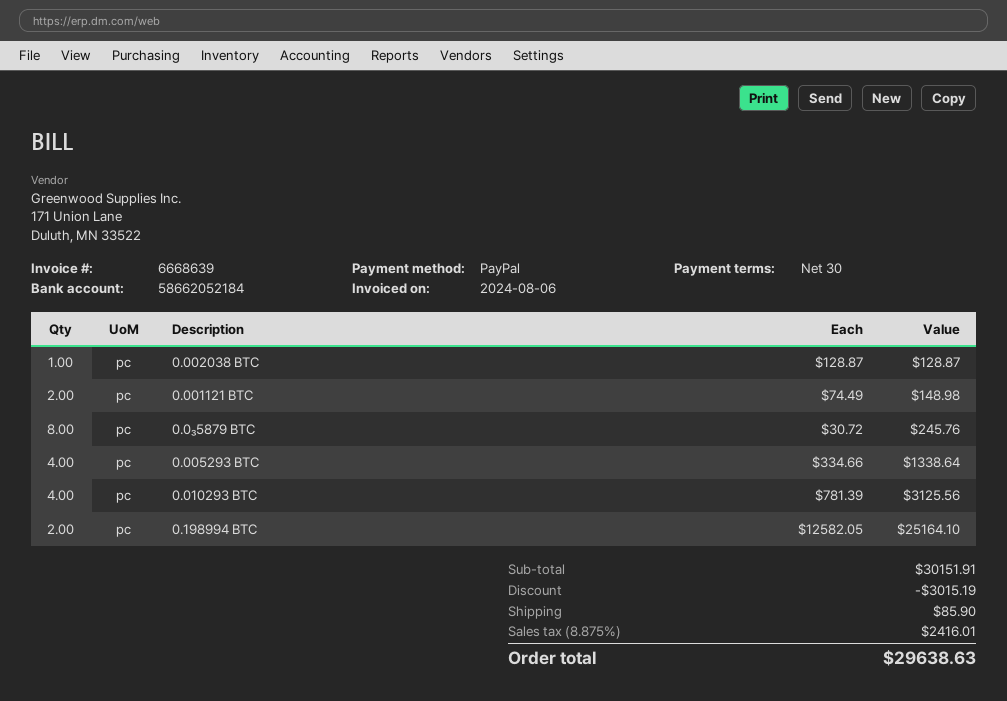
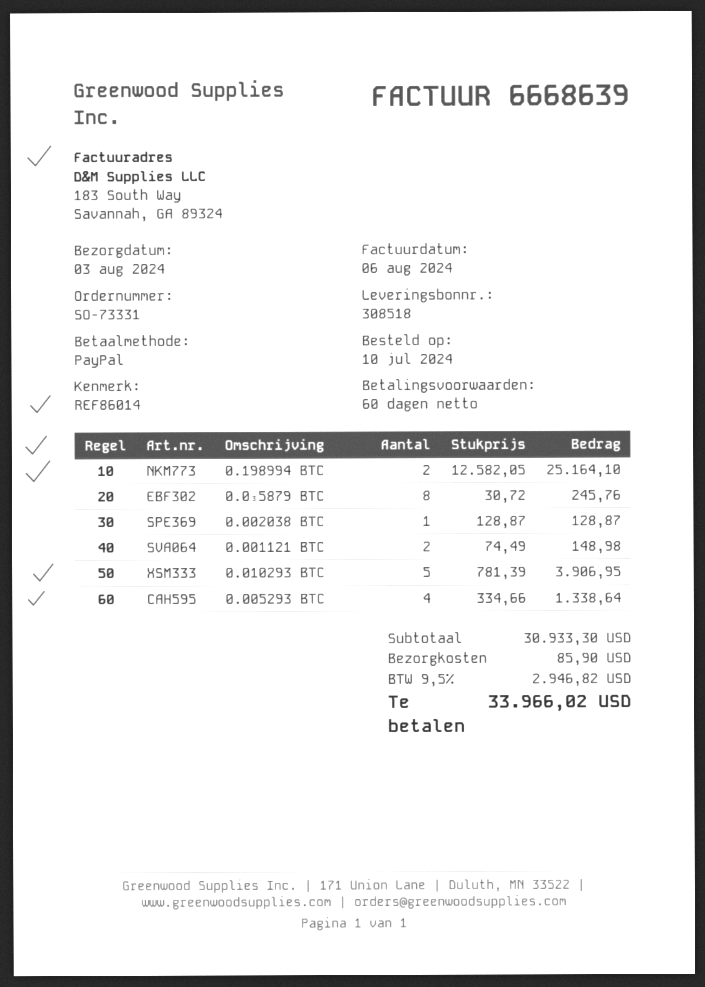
payment terms: 30 days -> 60 days
0.010293 BTC: 4 x 781.39 = 3125.56 -> 5 x 781.39 = 3906.95
subtotal: 30151.91 -> 30933.30
discount: 3015.19 -> none
tax: 8.875% = 2416.01 -> 9.5% = 2946.82
total: 29638.63 -> 33966.02

